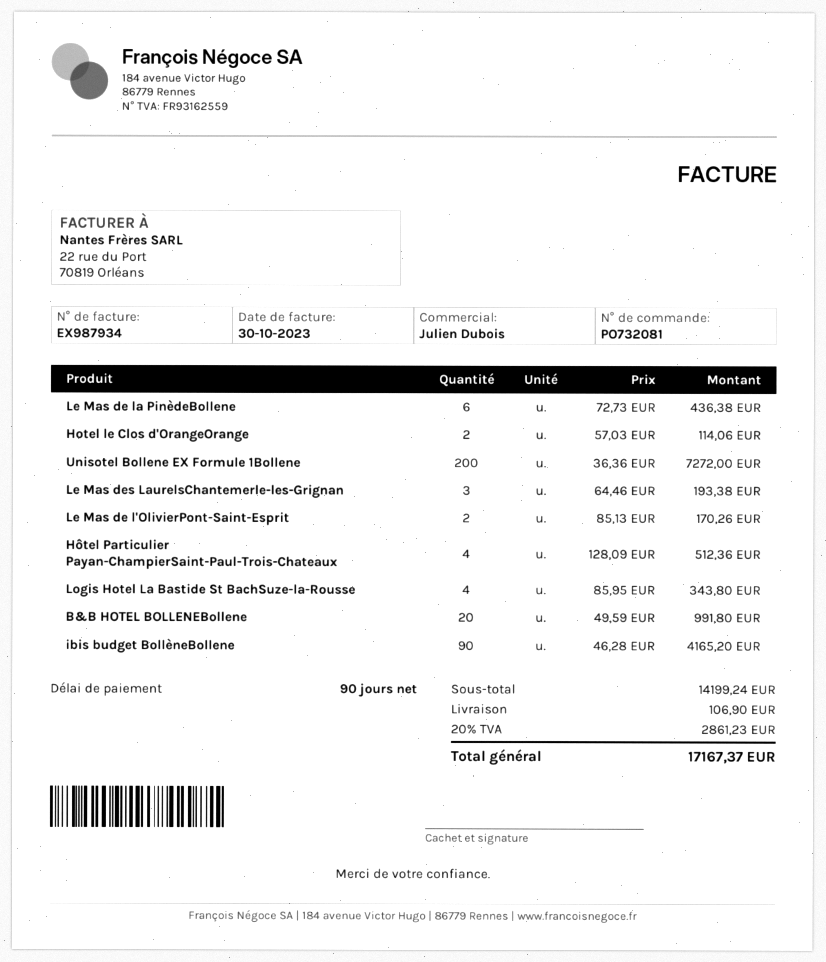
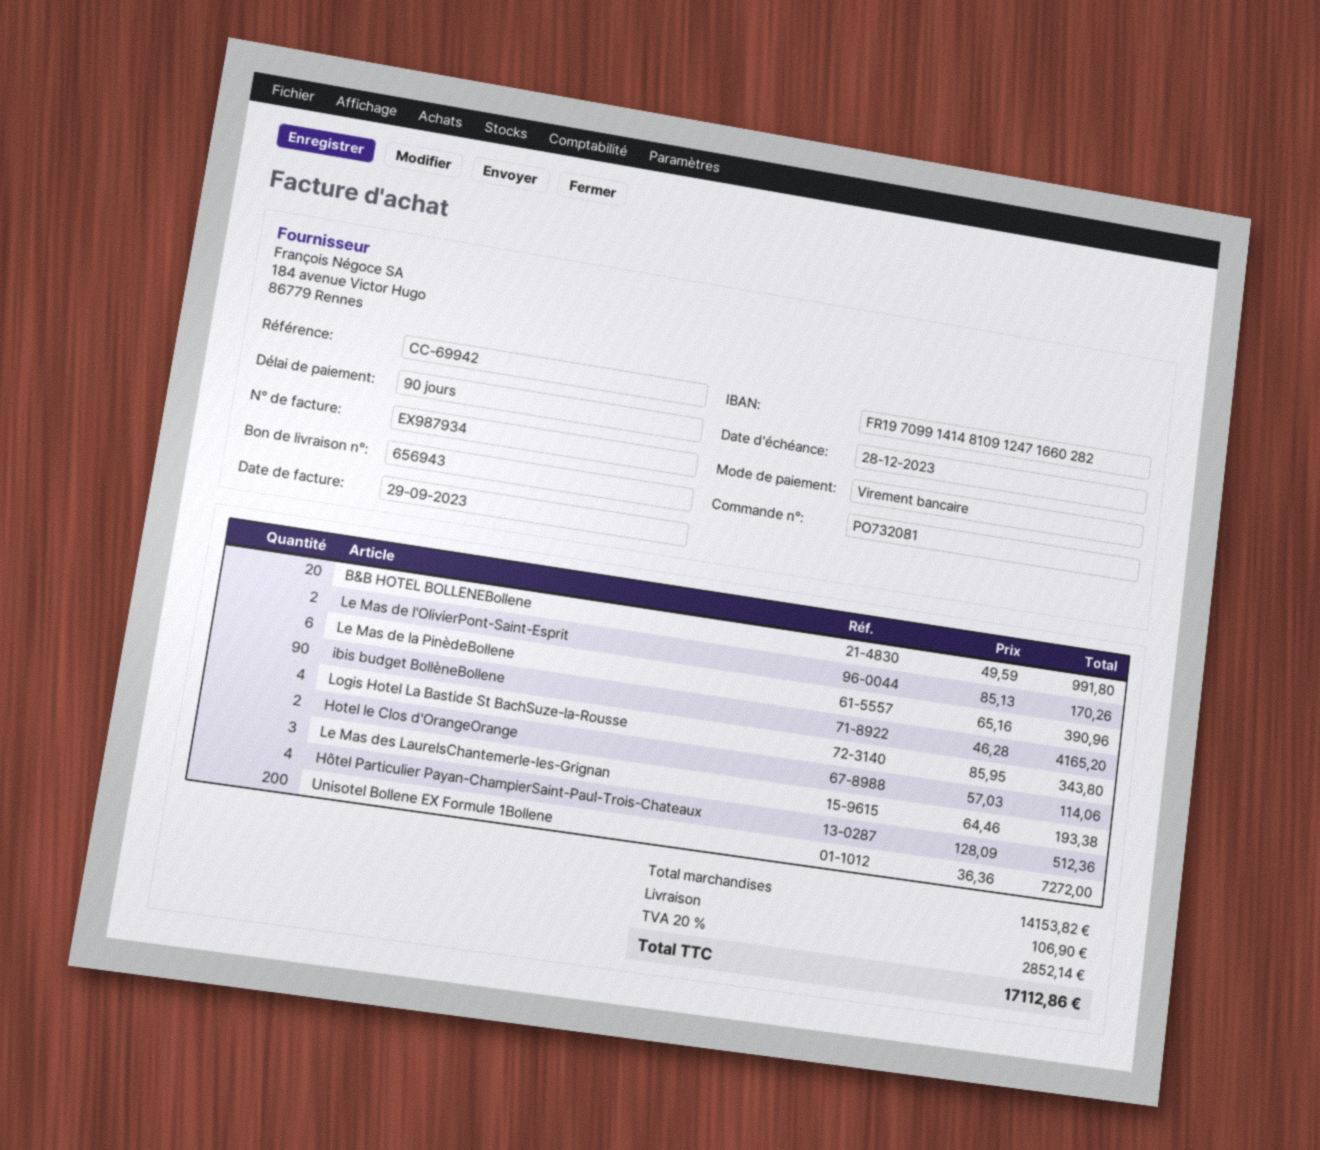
invoice date: 2023-10-30 -> 2023-09-29
Le Mas de la PinèdeBollene: 6 x 72.73 = 436.38 -> 6 x 65.16 = 390.96
subtotal: 14199.24 -> 14153.82
tax: 20% = 2861.23 -> 20% = 2852.14
total: 17167.37 -> 17112.86

